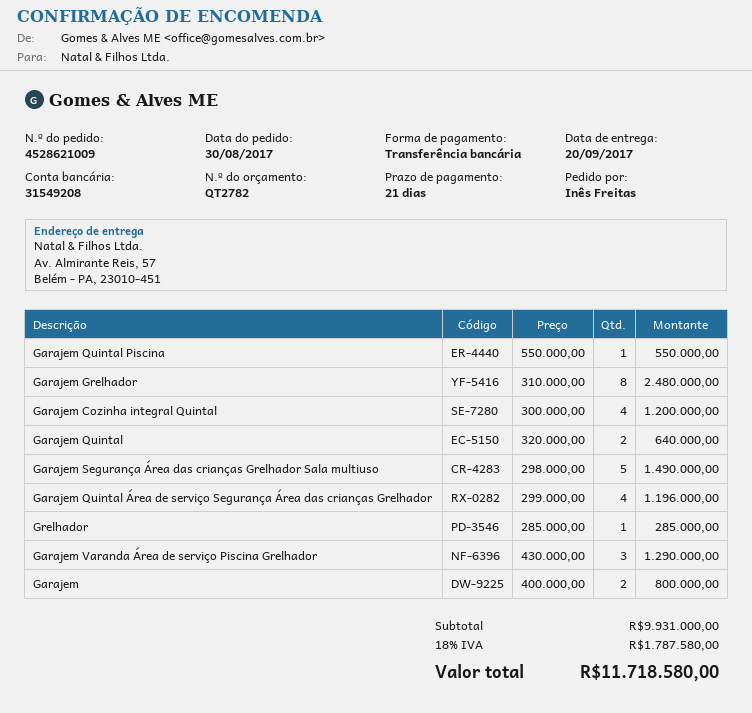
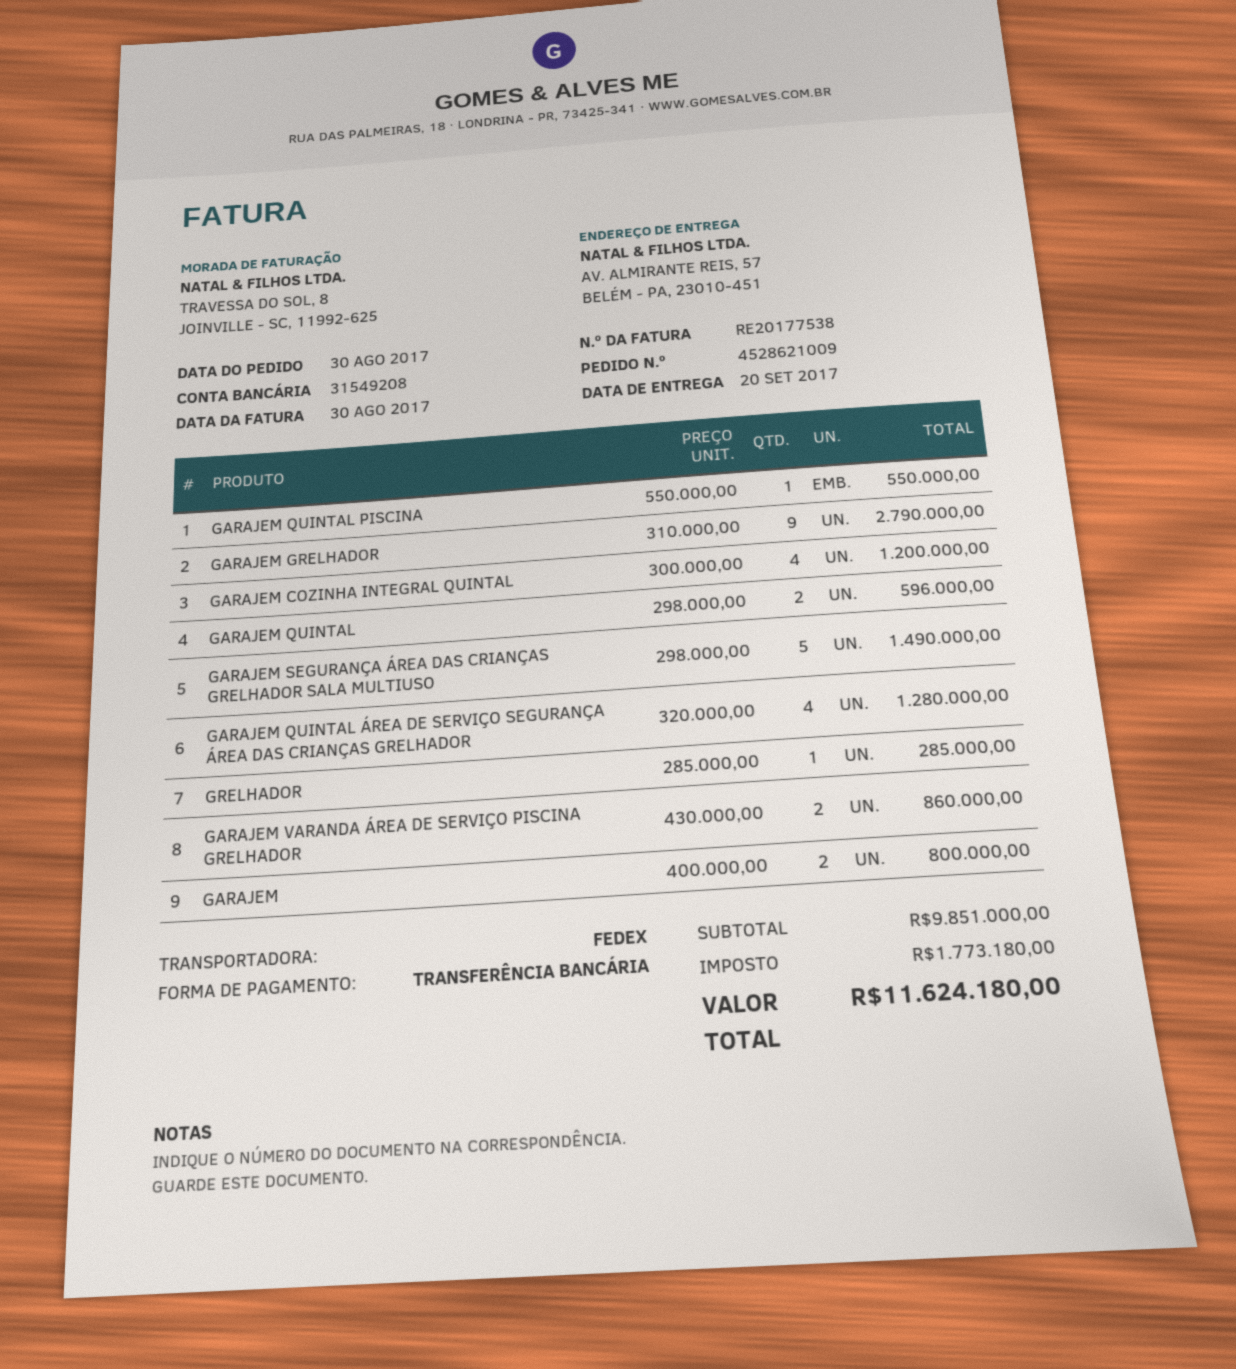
Garajem Grelhador: 8 x 310000.00 = 2480000.00 -> 9 x 310000.00 = 2790000.00
Garajem Quintal: 2 x 320000.00 = 640000.00 -> 2 x 298000.00 = 596000.00
Garajem Quintal Área de serviço Segurança Área das crianças Grelhador: 4 x 299000.00 = 1196000.00 -> 4 x 320000.00 = 1280000.00
Garajem Varanda Área de serviço Piscina Grelhador: 3 x 430000.00 = 1290000.00 -> 2 x 430000.00 = 860000.00
subtotal: 9931000.00 -> 9851000.00
tax: 1787580.00 -> 1773180.00
total: 11718580.00 -> 11624180.00

